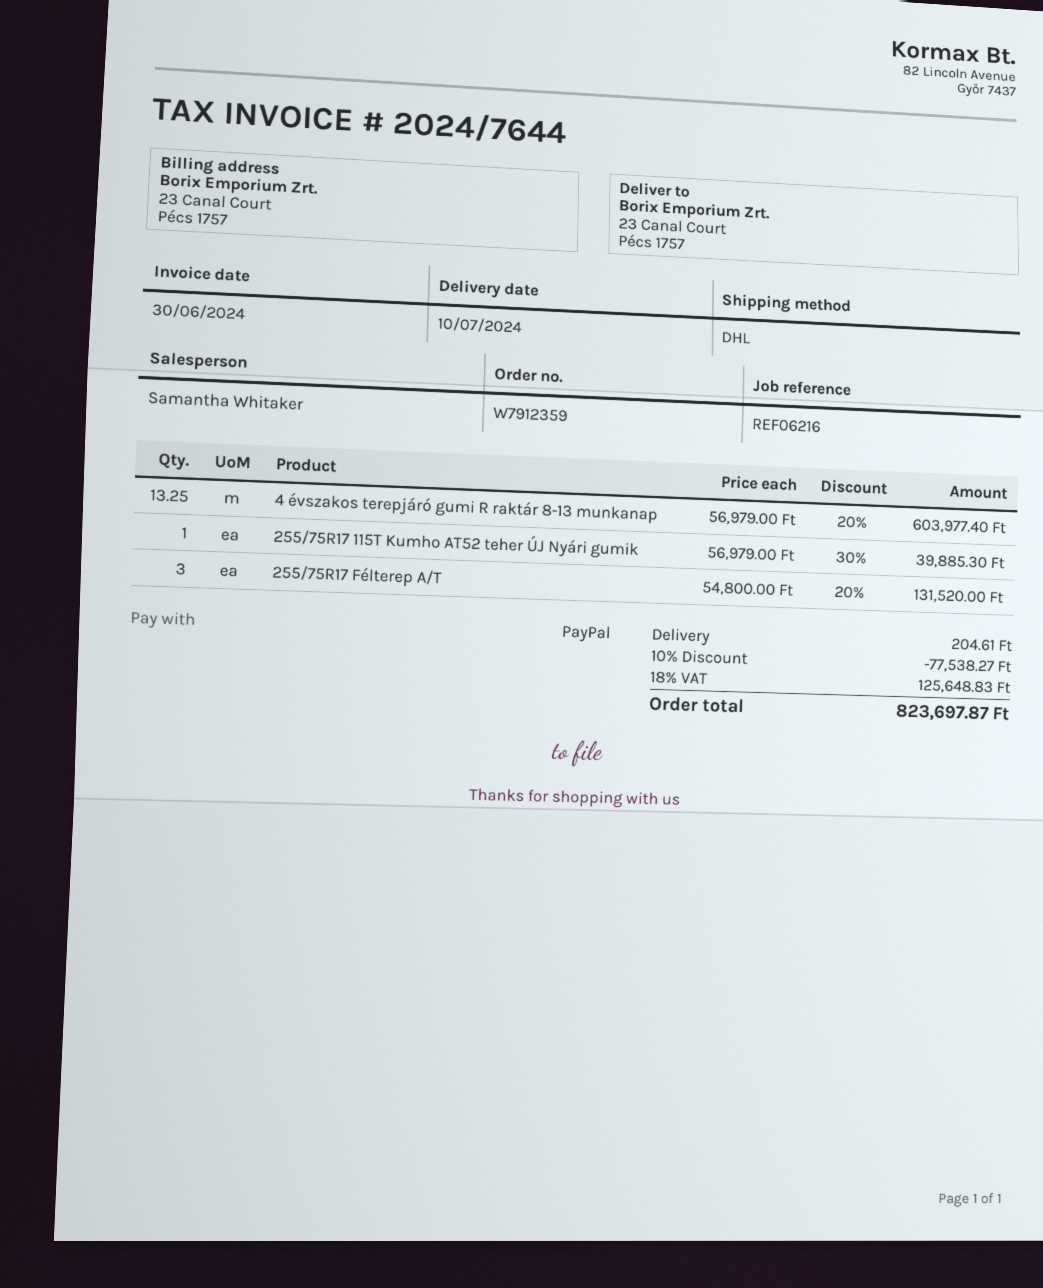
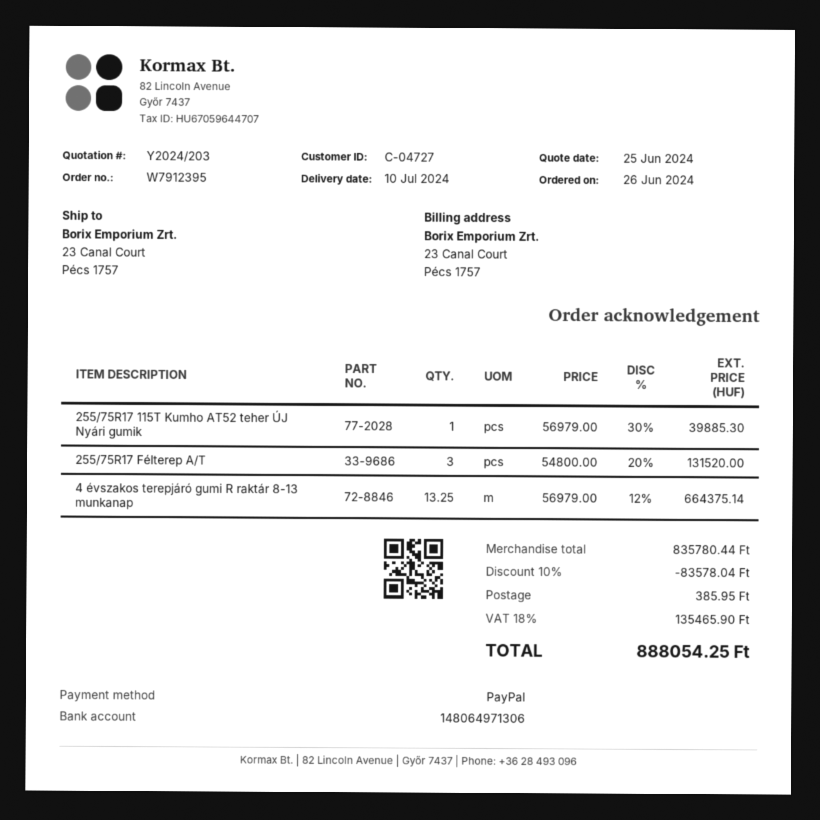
order number: W7912359 -> W7912395
4 évszakos terepjáró gumi R raktár 8-13 munkanap: 13.25 x 56979.00 - 20% = 603977.40 -> 13.25 x 56979.00 - 12% = 664375.14
discount: 10% = 77538.27 -> 10% = 83578.04
shipping: 204.61 -> 385.95
tax: 18% = 125648.83 -> 18% = 135465.90
total: 823697.87 -> 888054.25

